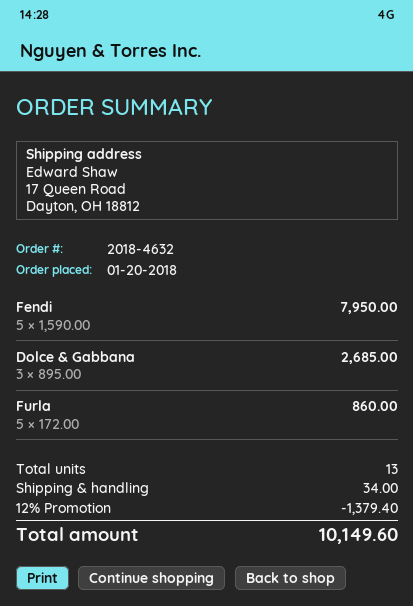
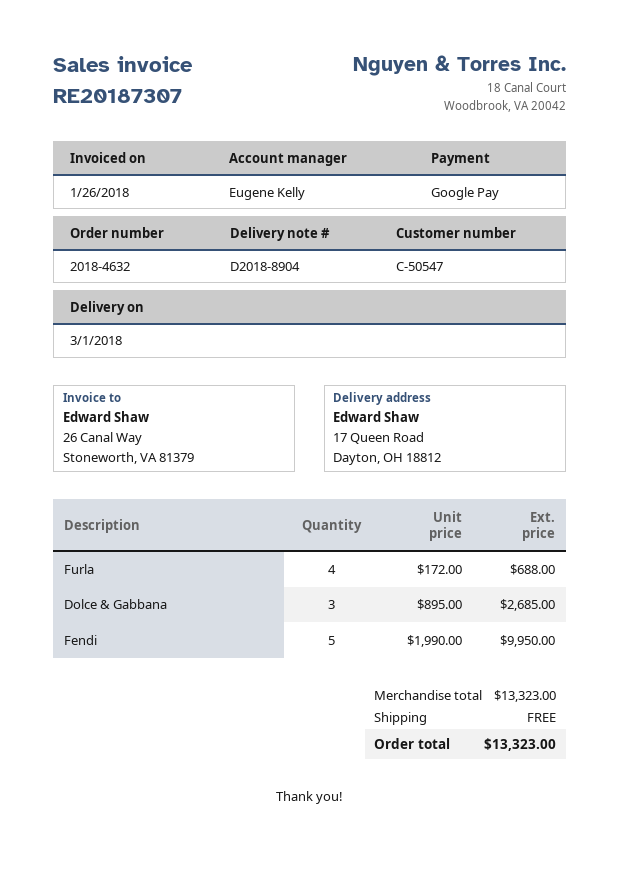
Fendi: 5 x 1590.00 = 7950.00 -> 5 x 1990.00 = 9950.00
Furla: 5 x 172.00 = 860.00 -> 4 x 172.00 = 688.00
discount: 12% = 1379.40 -> none
shipping: 34.00 -> 0.00
total: 10149.60 -> 13323.00

